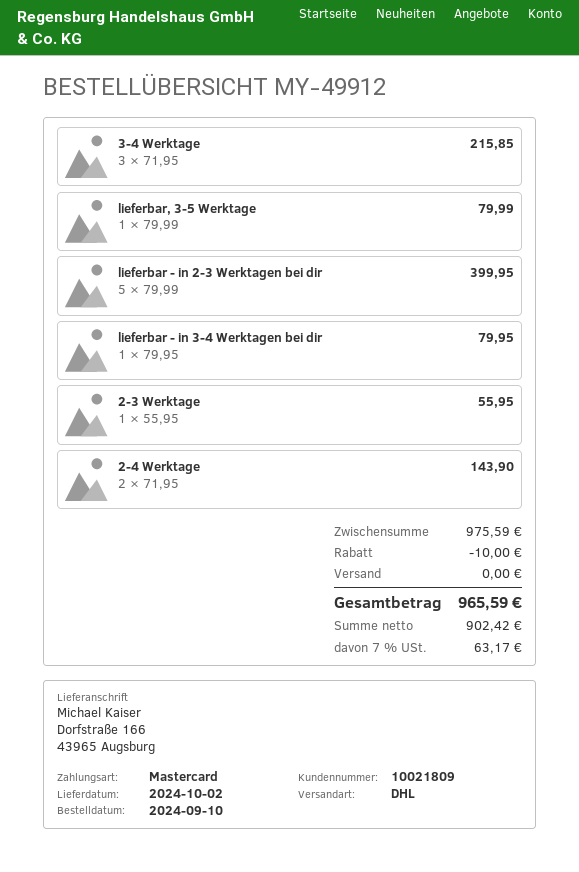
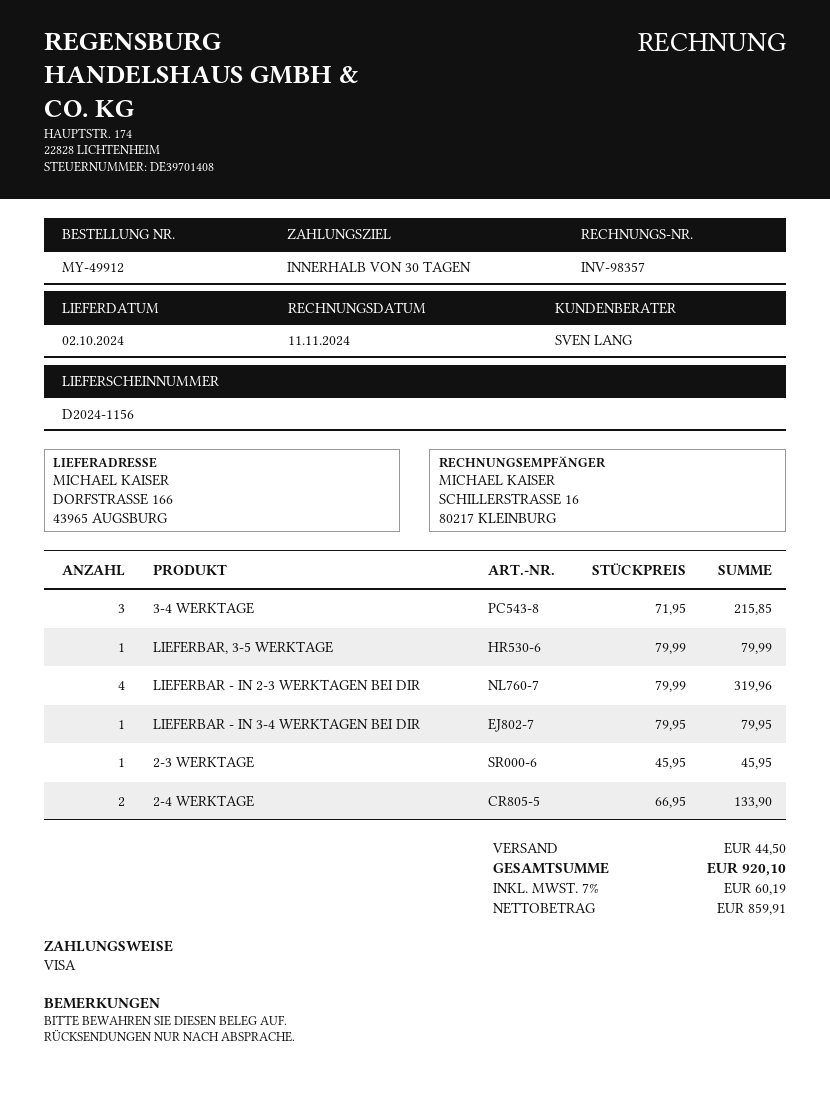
payment method: Mastercard -> Visa
lieferbar - in 2-3 Werktagen bei dir: 5 x 79.99 = 399.95 -> 4 x 79.99 = 319.96
2-3 Werktage: 1 x 55.95 = 55.95 -> 1 x 45.95 = 45.95
2-4 Werktage: 2 x 71.95 = 143.90 -> 2 x 66.95 = 133.90
discount: 10.00 -> none
shipping: 0.00 -> 44.50
net: 902.42 -> 859.91
tax: 7% = 63.17 -> 7% = 60.19
total: 965.59 -> 920.10

